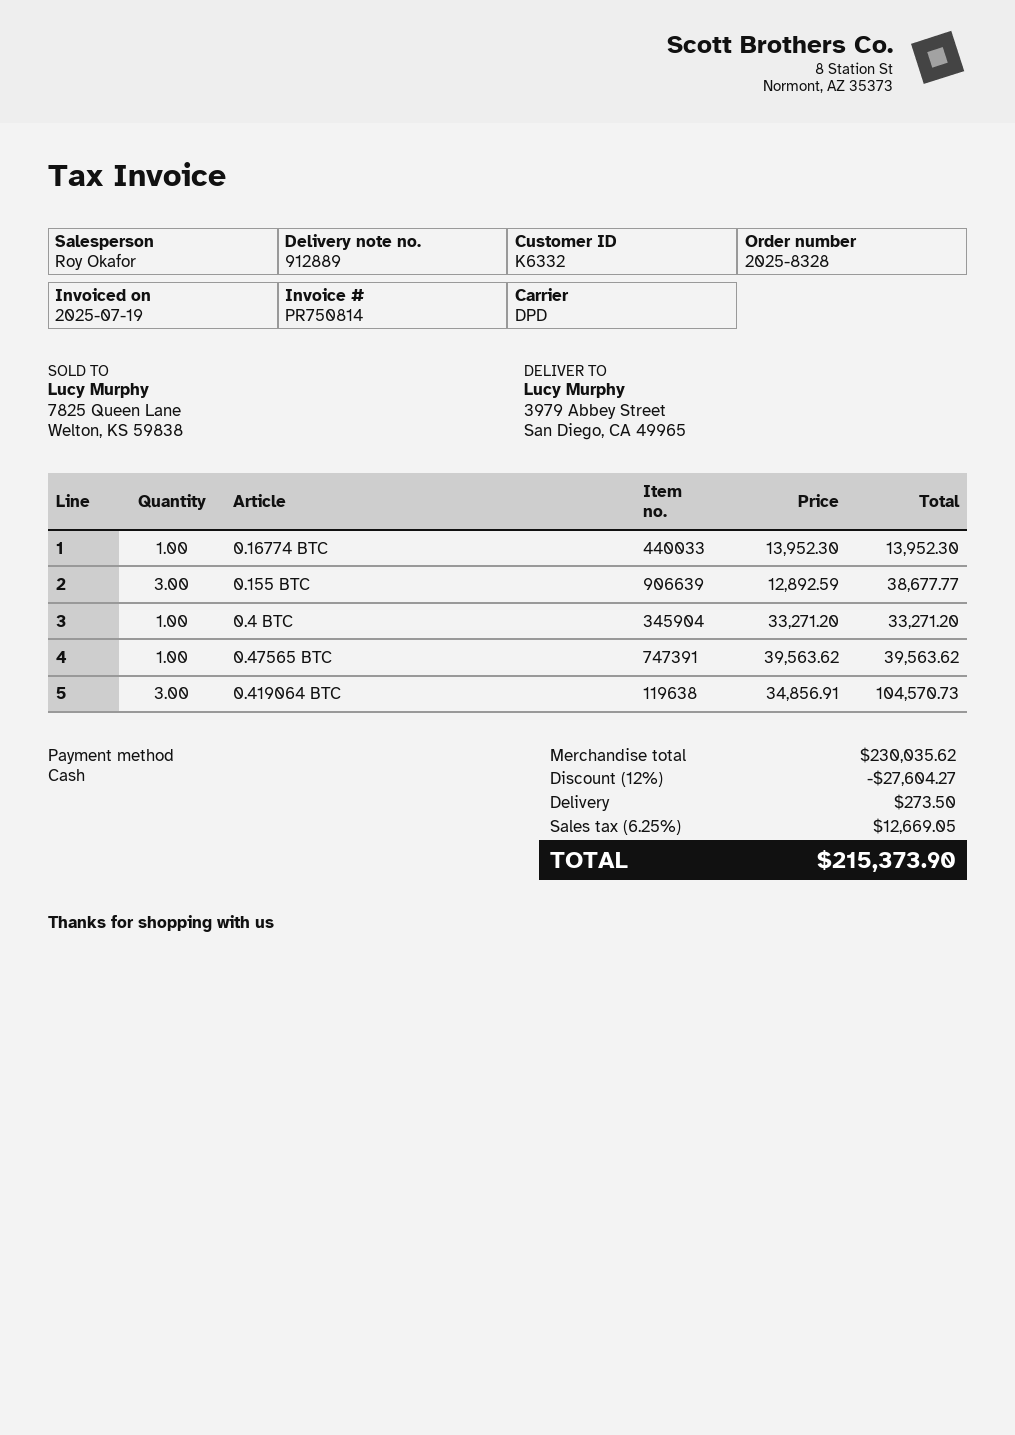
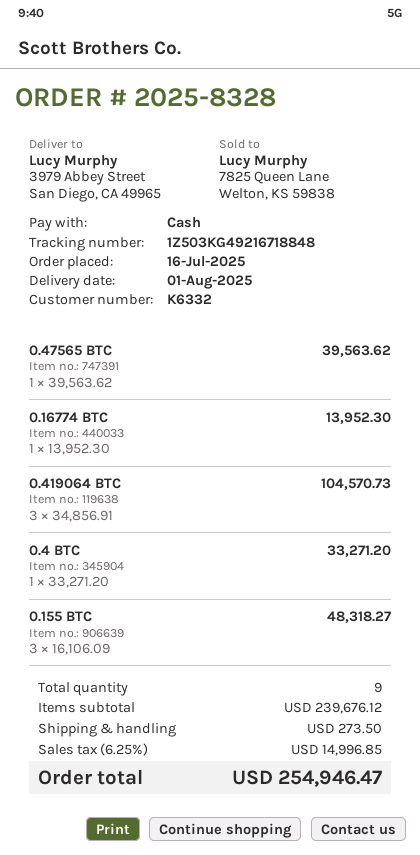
0.155 BTC: 3 x 12892.59 = 38677.77 -> 3 x 16106.09 = 48318.27
subtotal: 230035.62 -> 239676.12
discount: 12% = 27604.27 -> none
tax: 6.25% = 12669.05 -> 6.25% = 14996.85
total: 215373.90 -> 254946.47

